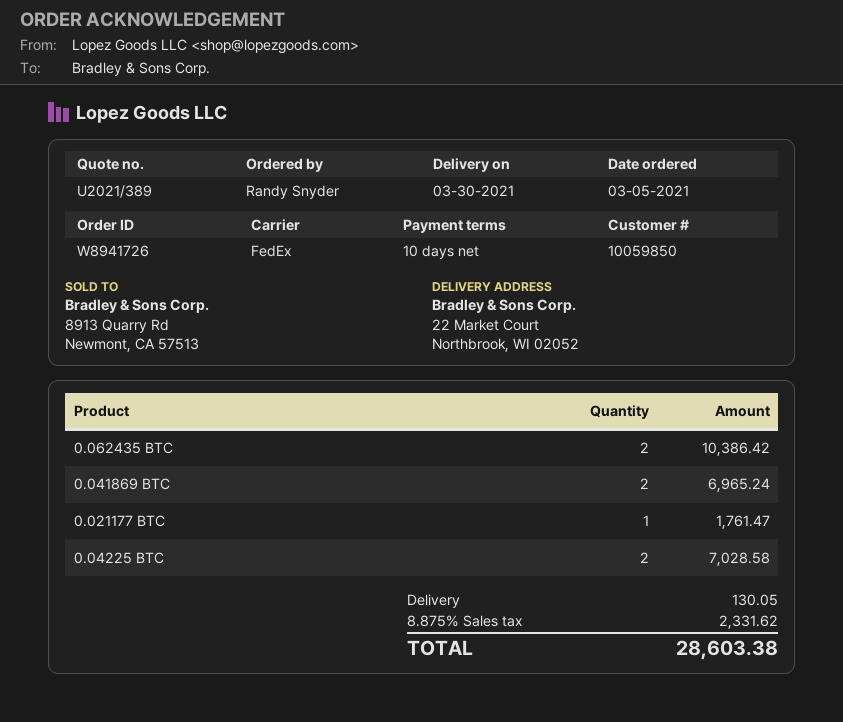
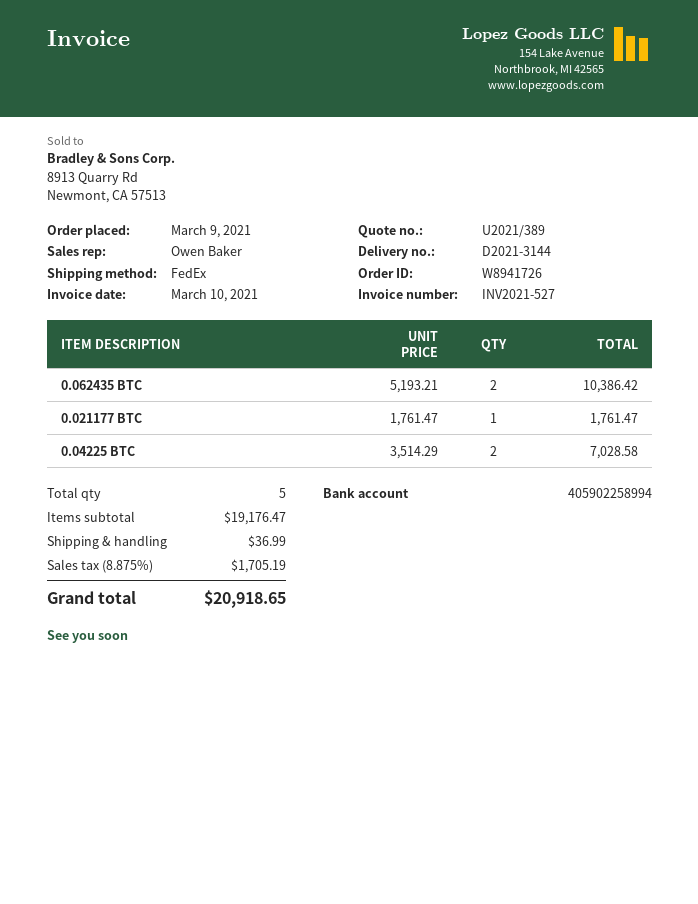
order date: 2021-03-05 -> 2021-03-09
0.041869 BTC: 2 for 6965.24 -> none
shipping: 130.05 -> 36.99
tax: 8.875% = 2331.62 -> 8.875% = 1705.19
total: 28603.38 -> 20918.65

